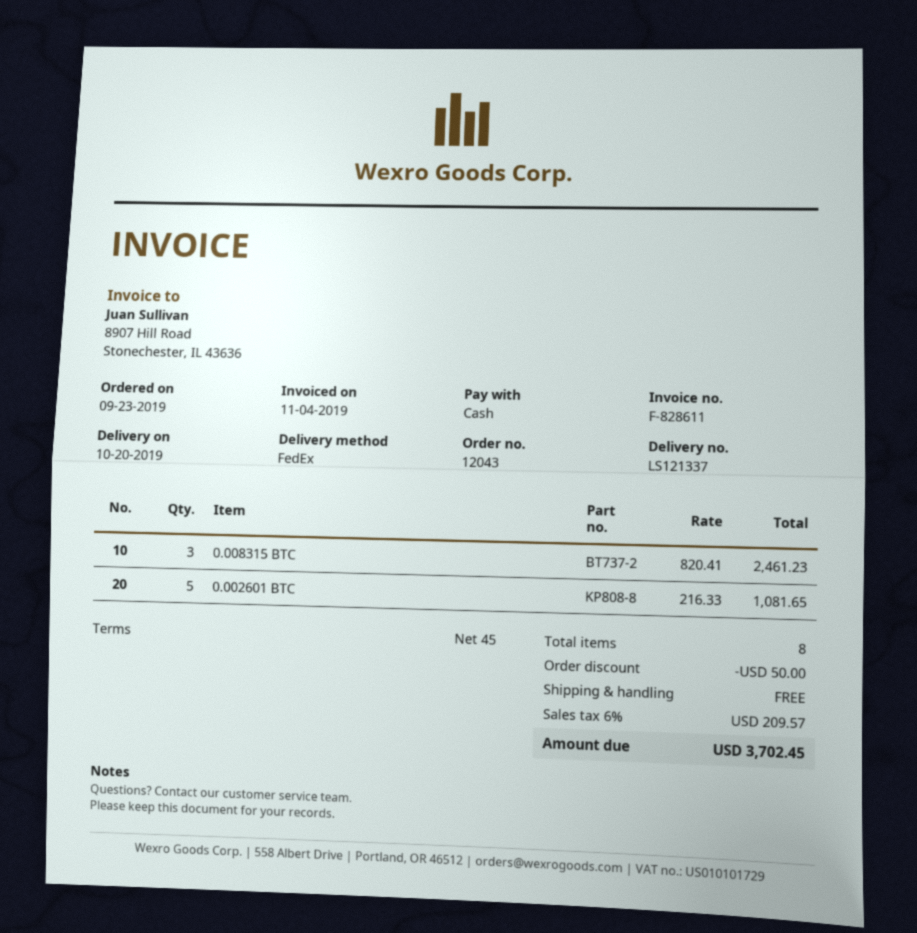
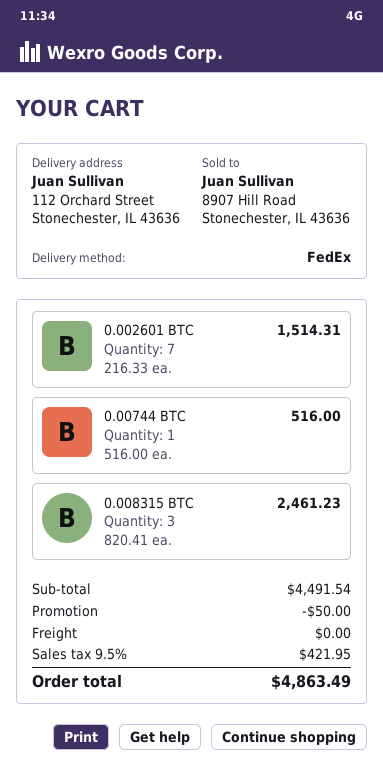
0.002601 BTC: 5 x 216.33 = 1081.65 -> 7 x 216.33 = 1514.31
0.00744 BTC: none -> 1 x 516.00 = 516.00
tax: 6% = 209.57 -> 9.5% = 421.95
total: 3702.45 -> 4863.49

